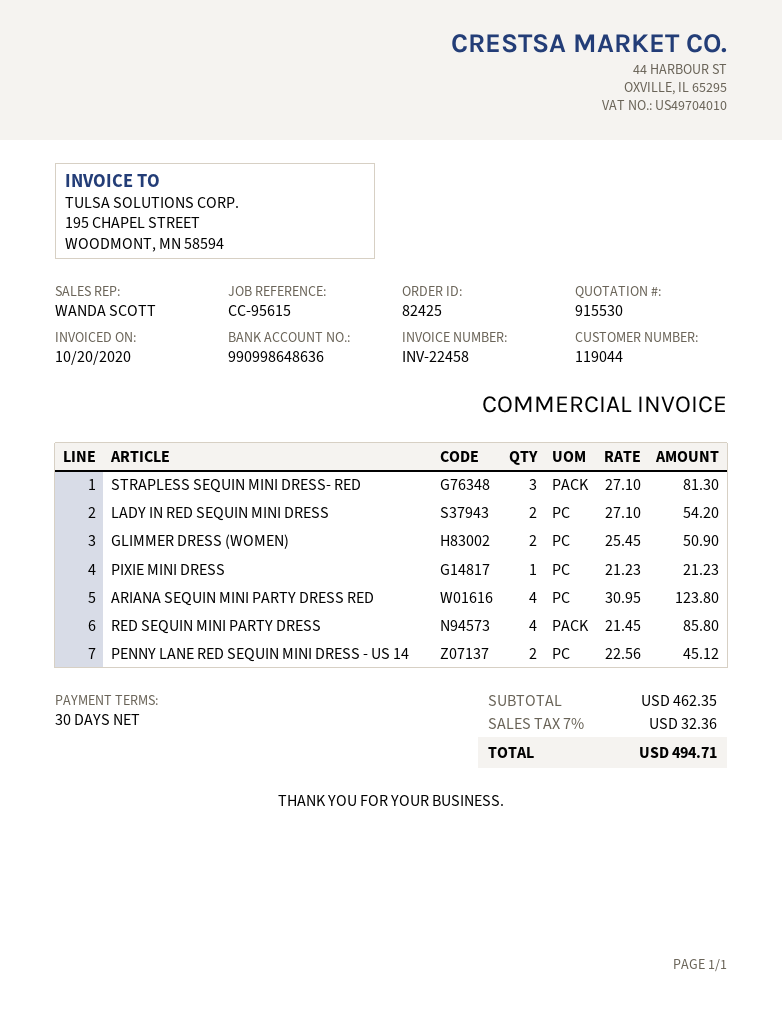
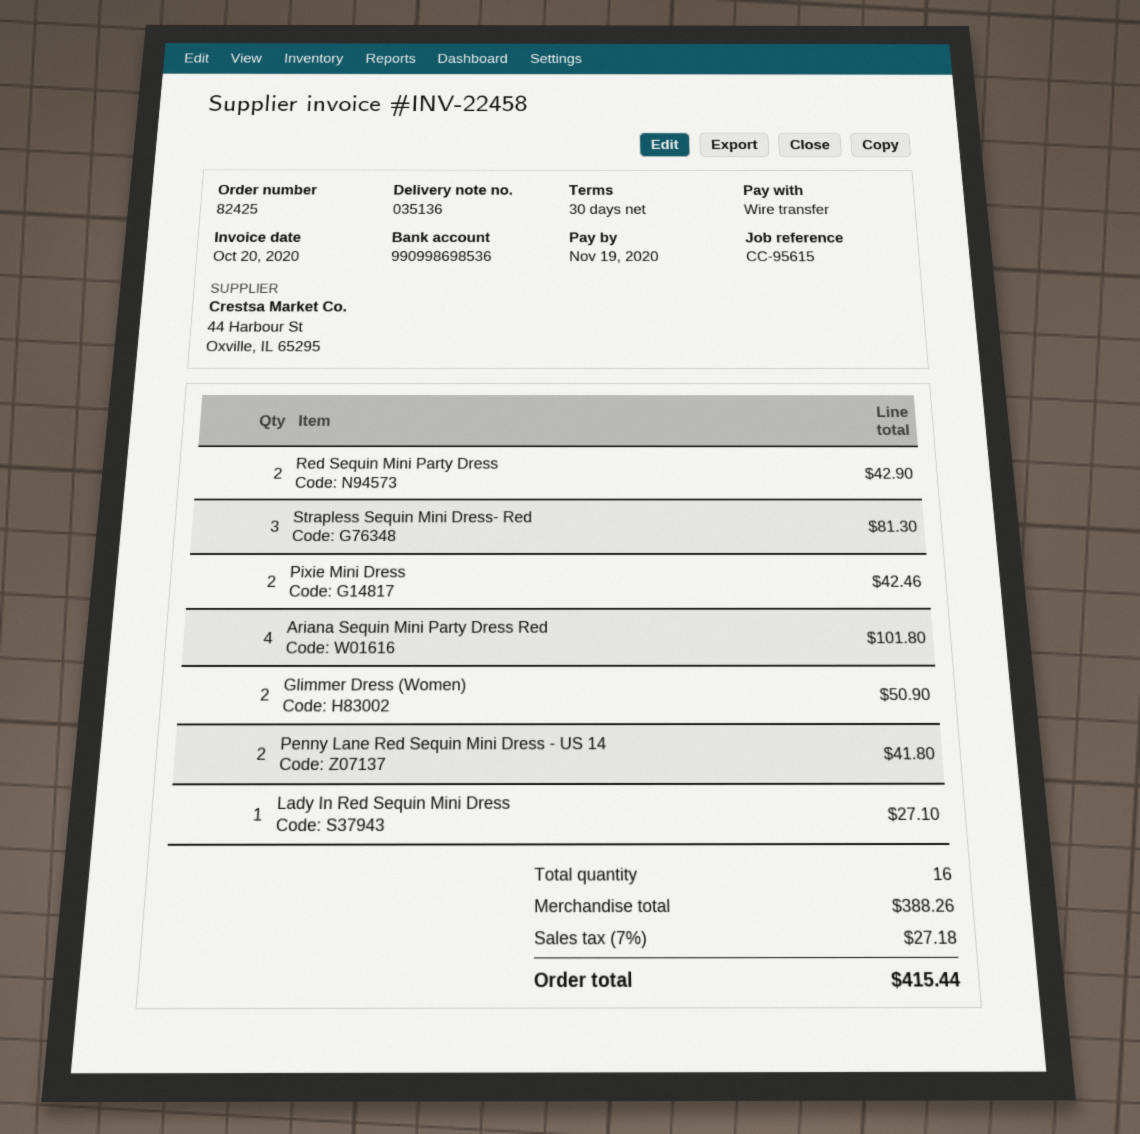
bank account: 990998648636 -> 990998698536
LADY IN RED SEQUIN MINI DRESS: 2 for 54.20 -> 1 for 27.10
PIXIE MINI DRESS: 1 for 21.23 -> 2 for 42.46
ARIANA SEQUIN MINI PARTY DRESS RED: 4 for 123.80 -> 4 for 101.80
RED SEQUIN MINI PARTY DRESS: 4 for 85.80 -> 2 for 42.90
PENNY LANE RED SEQUIN MINI DRESS - US 14: 2 for 45.12 -> 2 for 41.80
subtotal: 462.35 -> 388.26
tax: 7% = 32.36 -> 7% = 27.18
total: 494.71 -> 415.44

